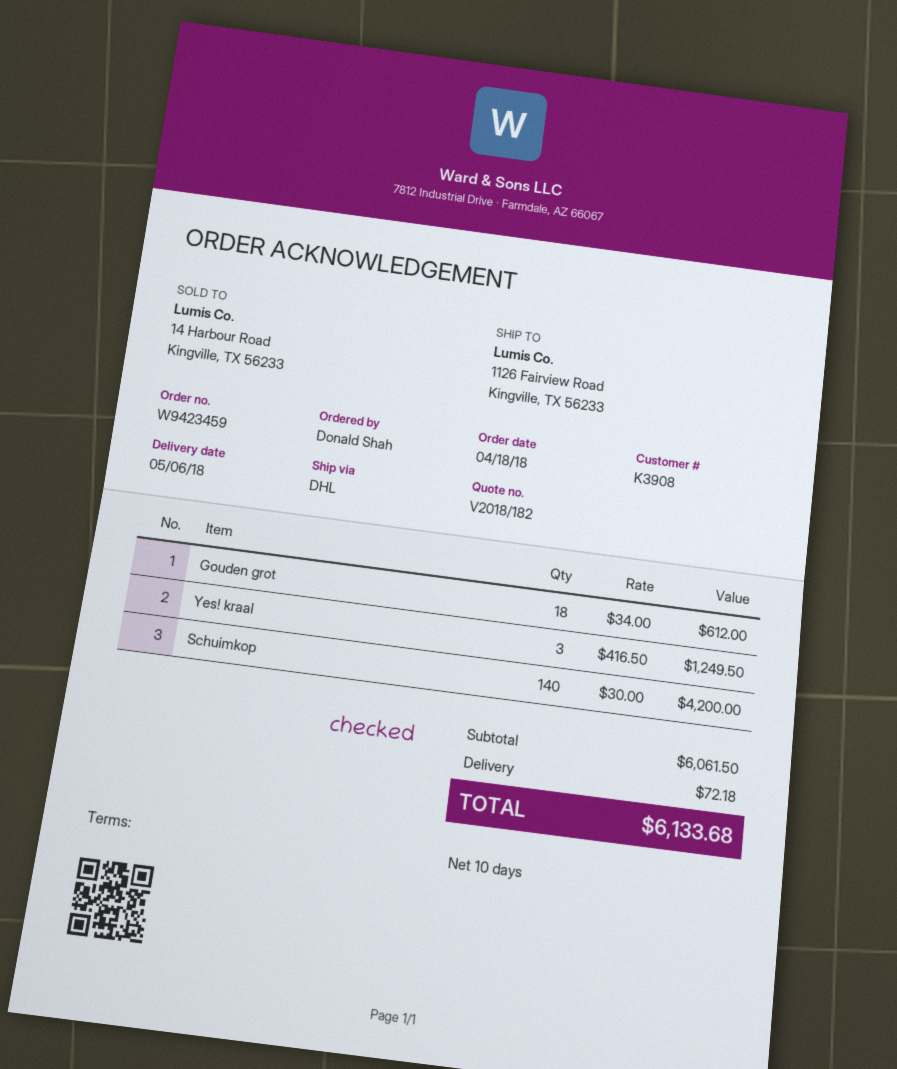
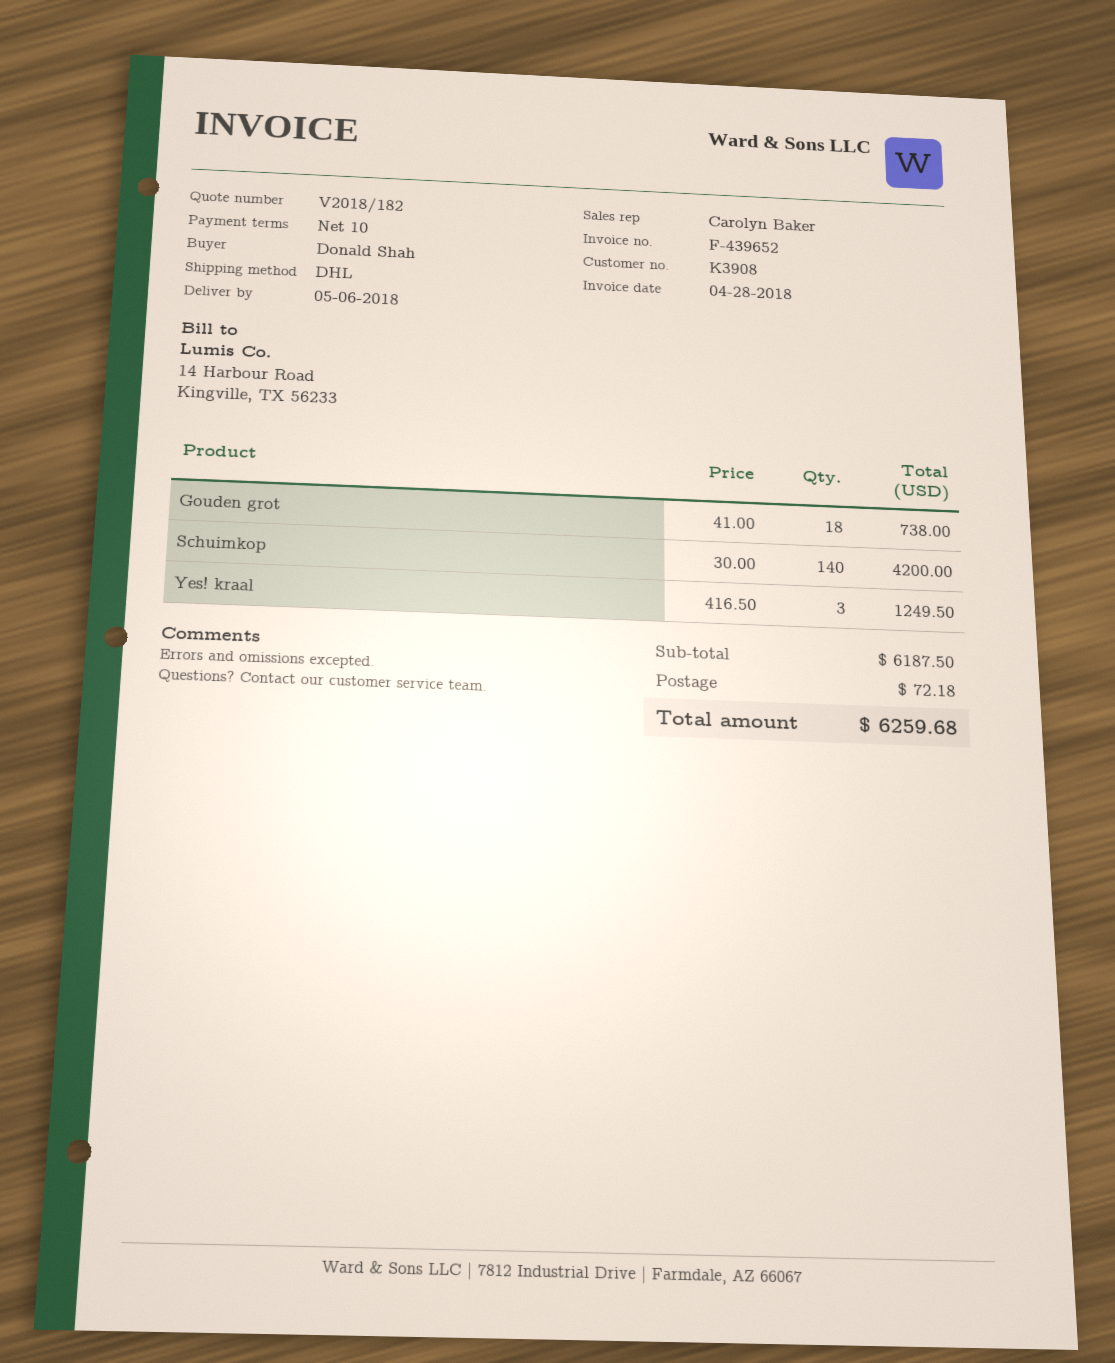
Gouden grot: 18 x 34.00 = 612.00 -> 18 x 41.00 = 738.00
subtotal: 6061.50 -> 6187.50
total: 6133.68 -> 6259.68

